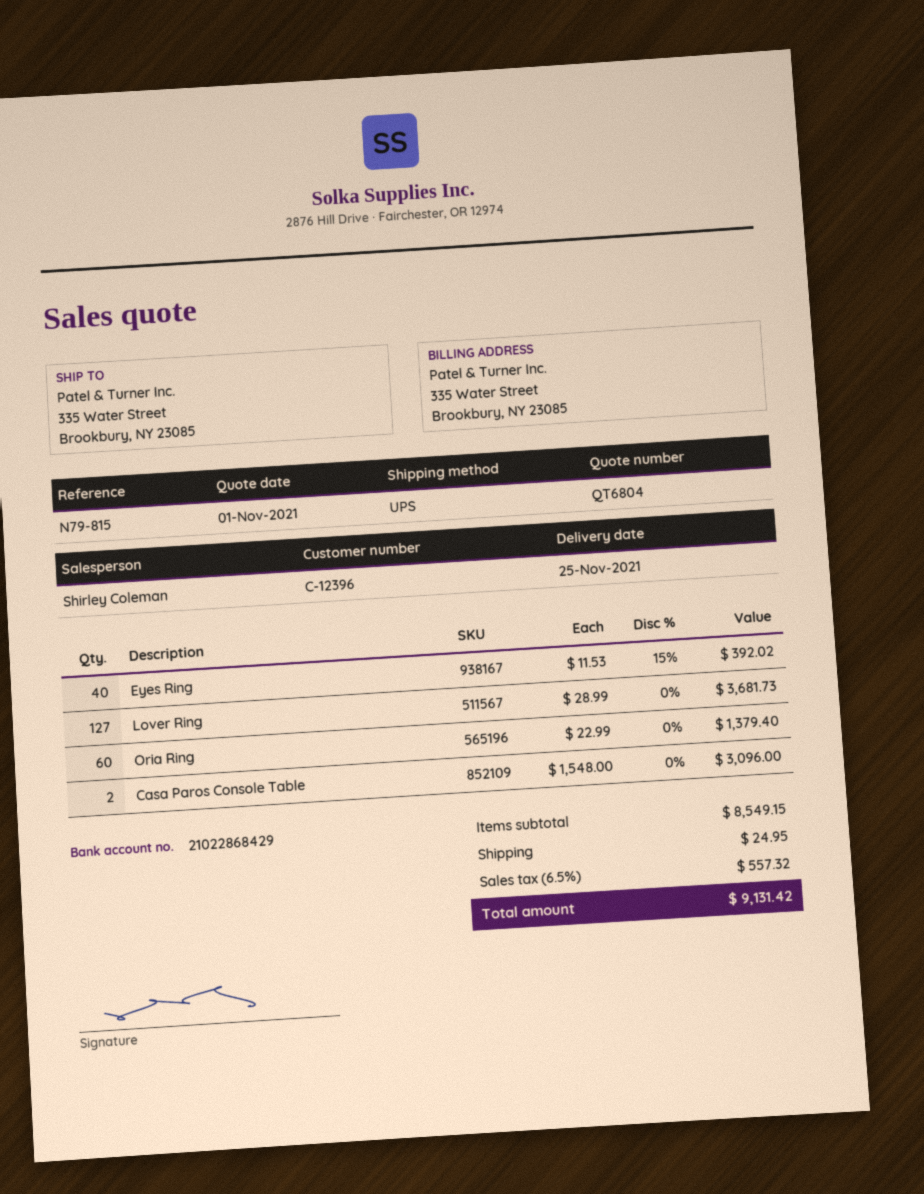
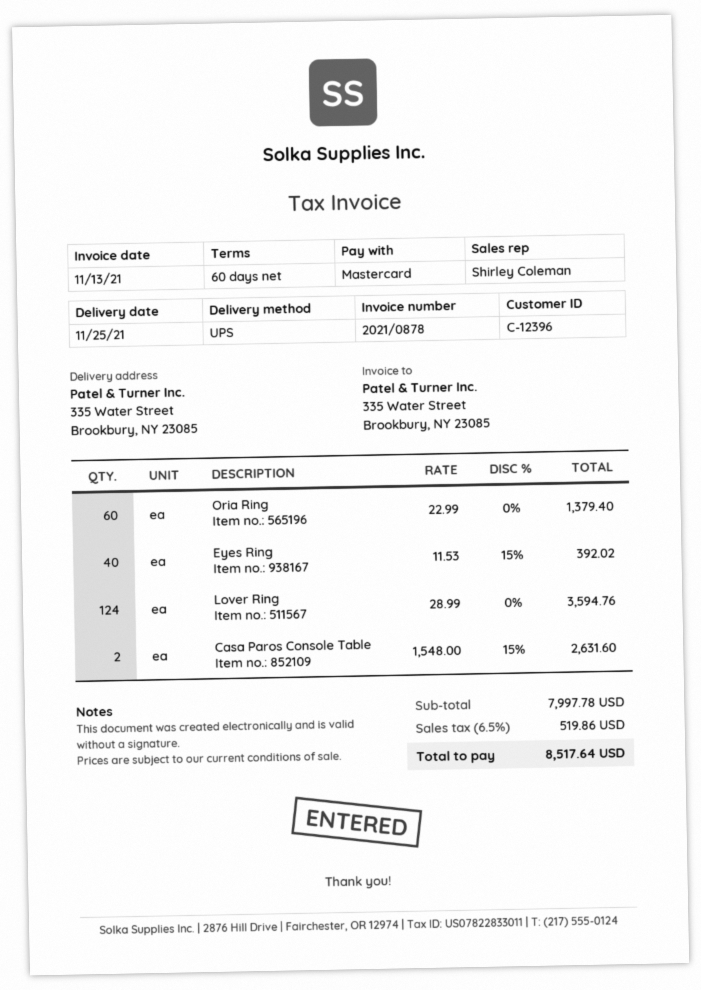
Lover Ring: 127 x 28.99 = 3681.73 -> 124 x 28.99 = 3594.76
Casa Paros Console Table: 2 x 1548.00 = 3096.00 -> 2 x 1548.00 - 15% = 2631.60
subtotal: 8549.15 -> 7997.78
shipping: 24.95 -> none
tax: 6.5% = 557.32 -> 6.5% = 519.86
total: 9131.42 -> 8517.64

